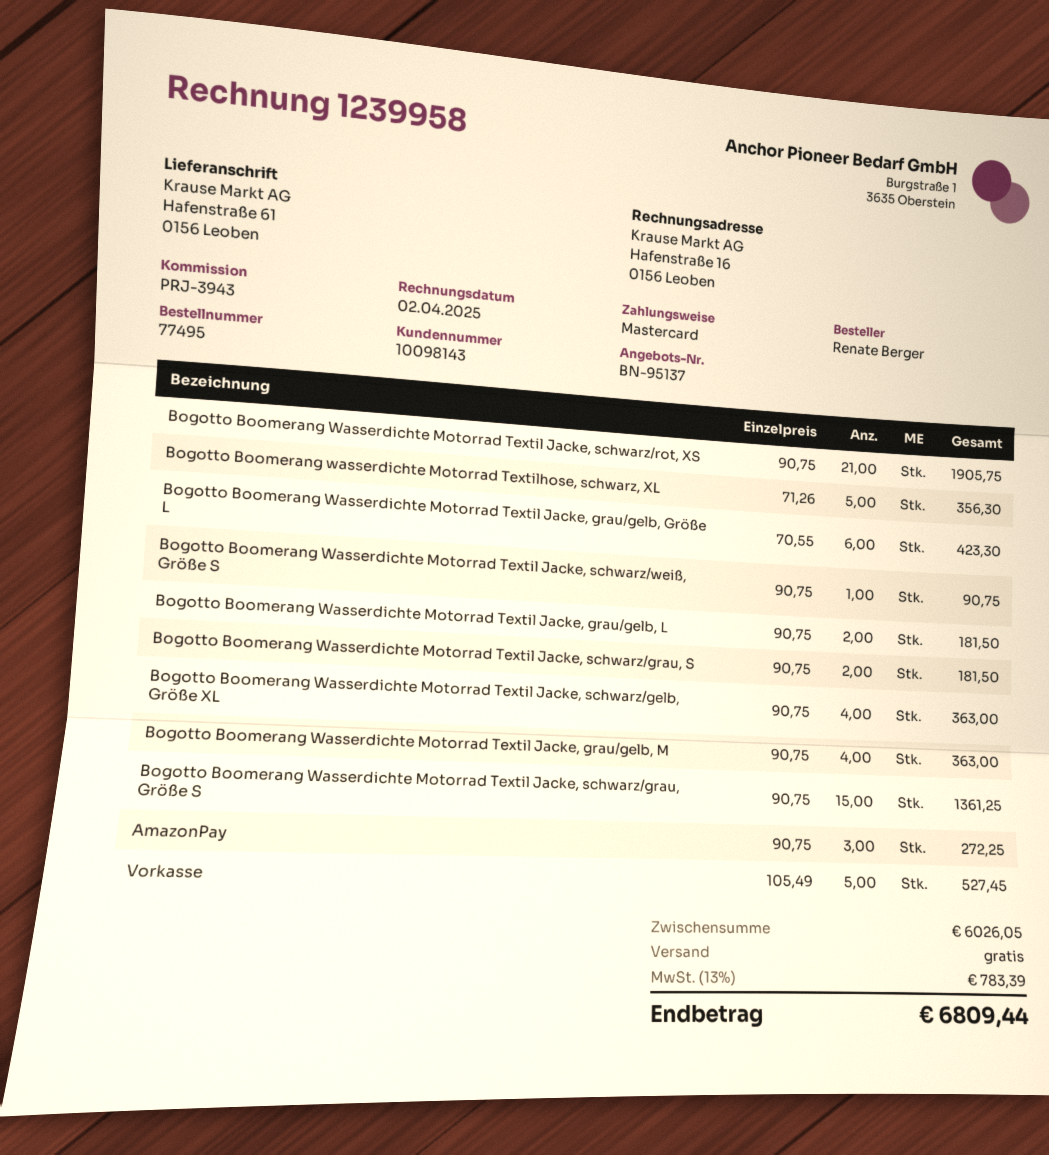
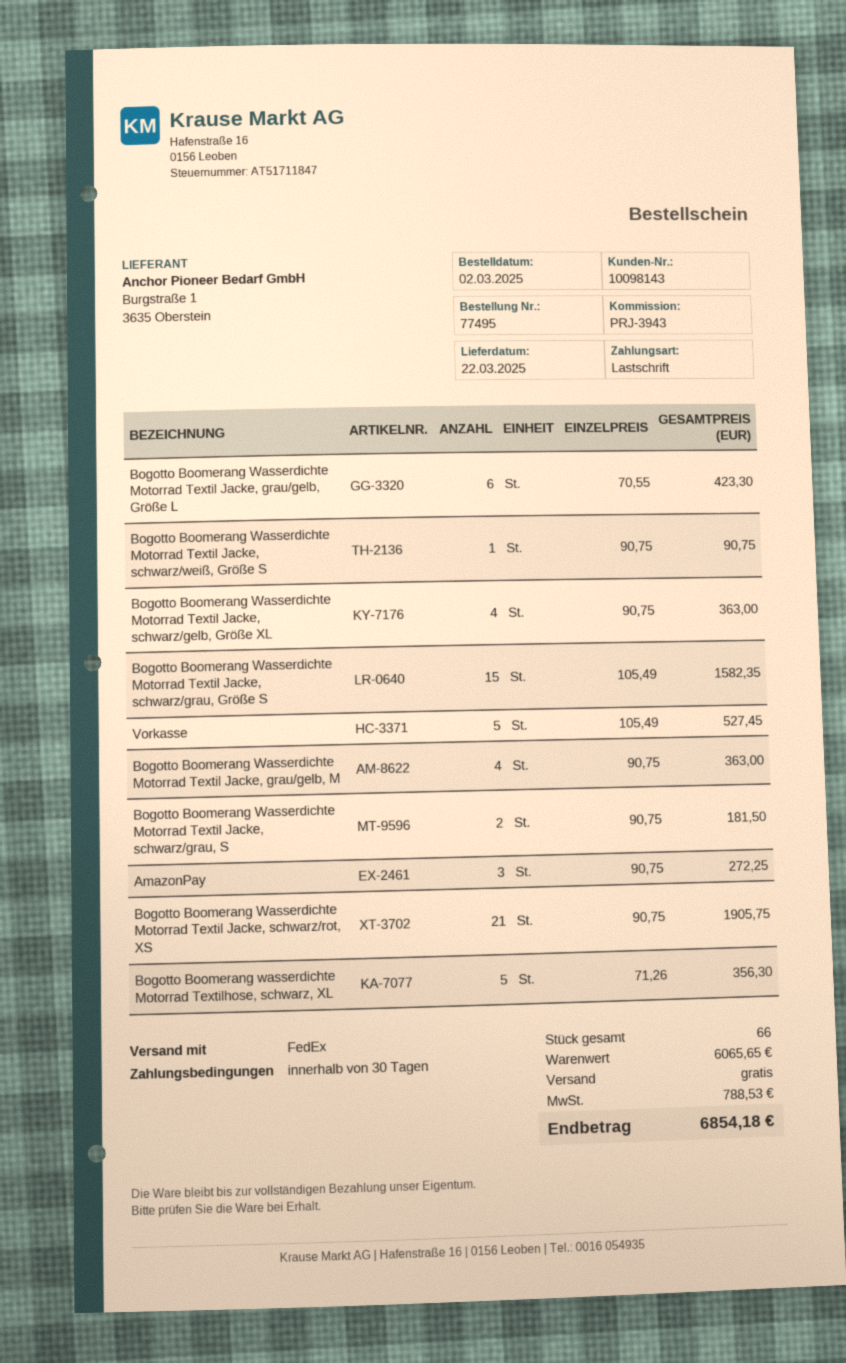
payment method: Mastercard -> direct debit
Bogotto Boomerang Wasserdichte Motorrad Textil Jacke, grau/gelb, L: 2 x 90.75 = 181.50 -> none
Bogotto Boomerang Wasserdichte Motorrad Textil Jacke, schwarz/grau, Größe S: 15 x 90.75 = 1361.25 -> 15 x 105.49 = 1582.35
subtotal: 6026.05 -> 6065.65
tax: 783.39 -> 788.53
total: 6809.44 -> 6854.18

